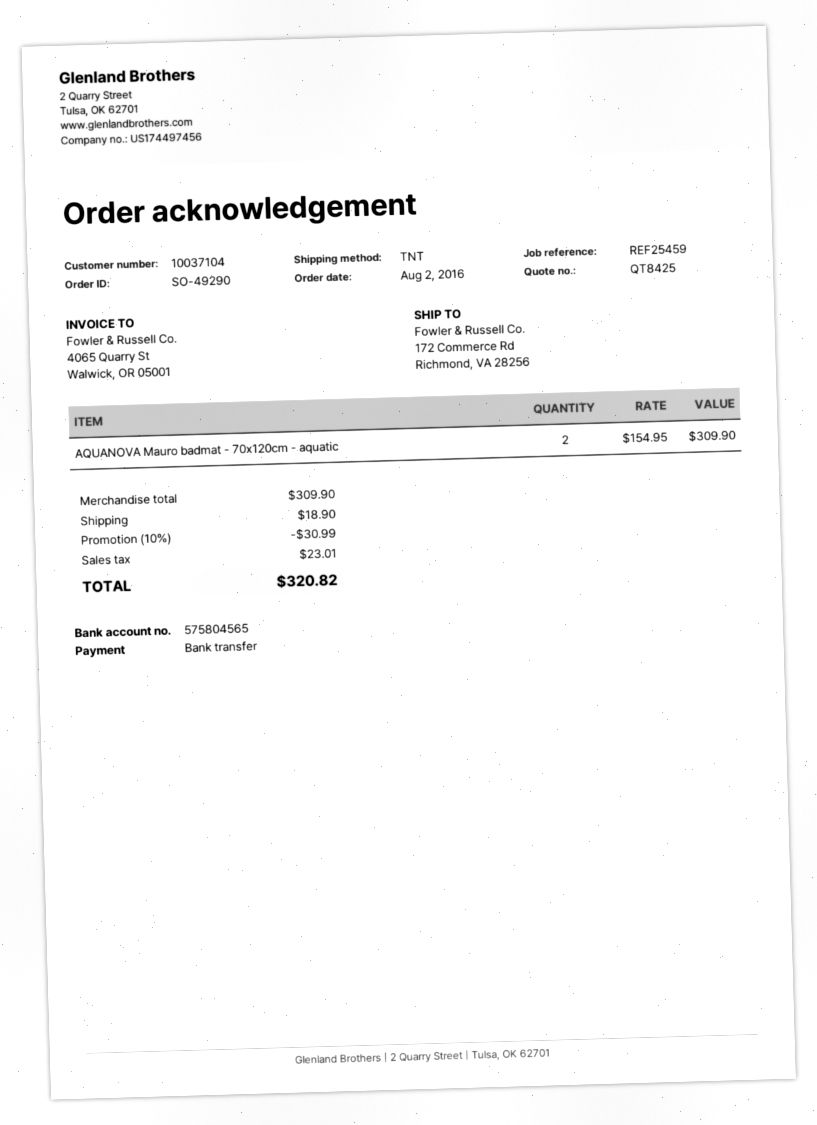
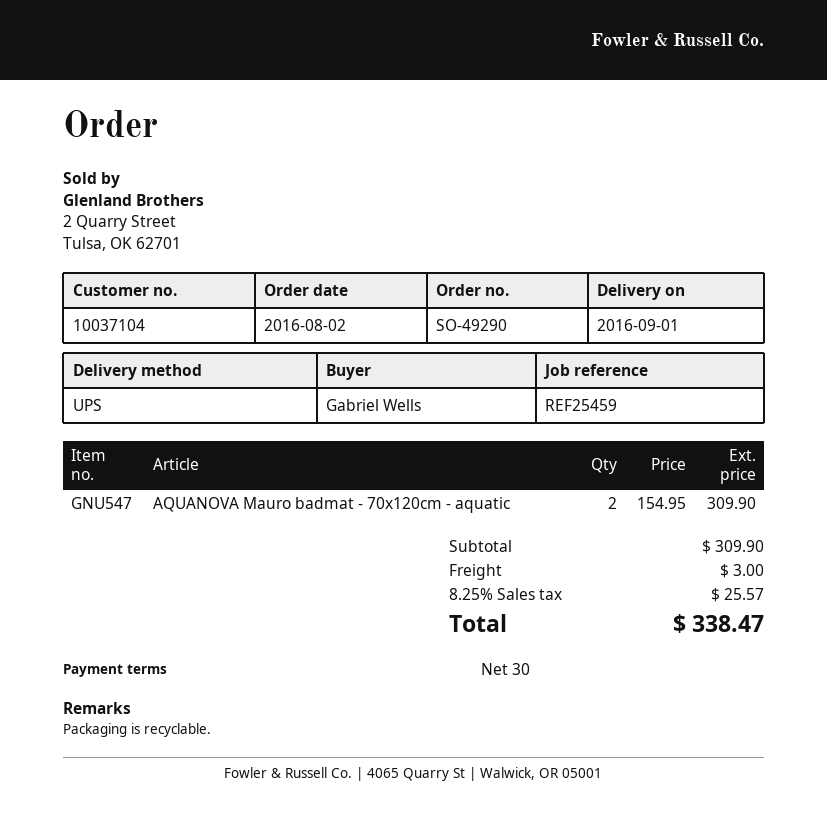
shipping method: TNT -> UPS
discount: 10% = 30.99 -> none
shipping: 18.90 -> 3.00
tax: 23.01 -> 25.57
total: 320.82 -> 338.47

